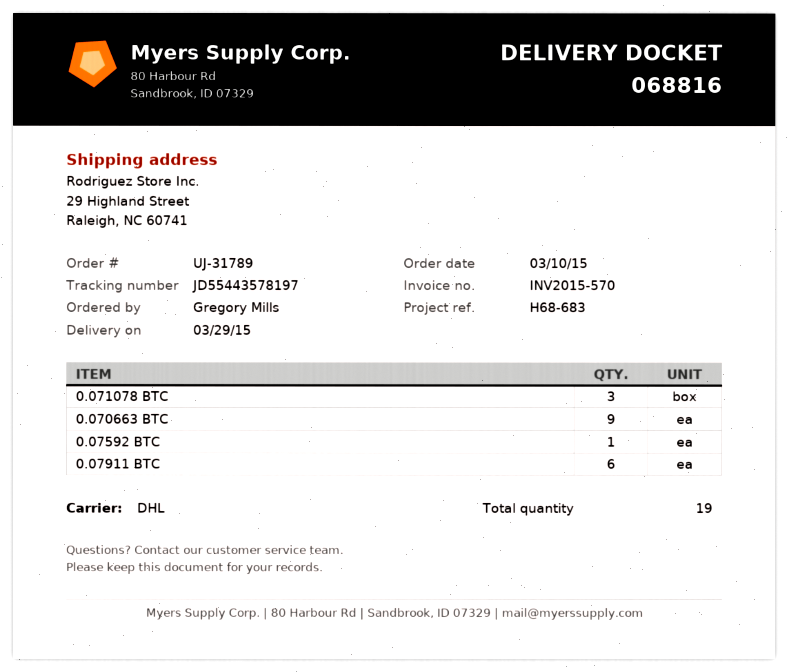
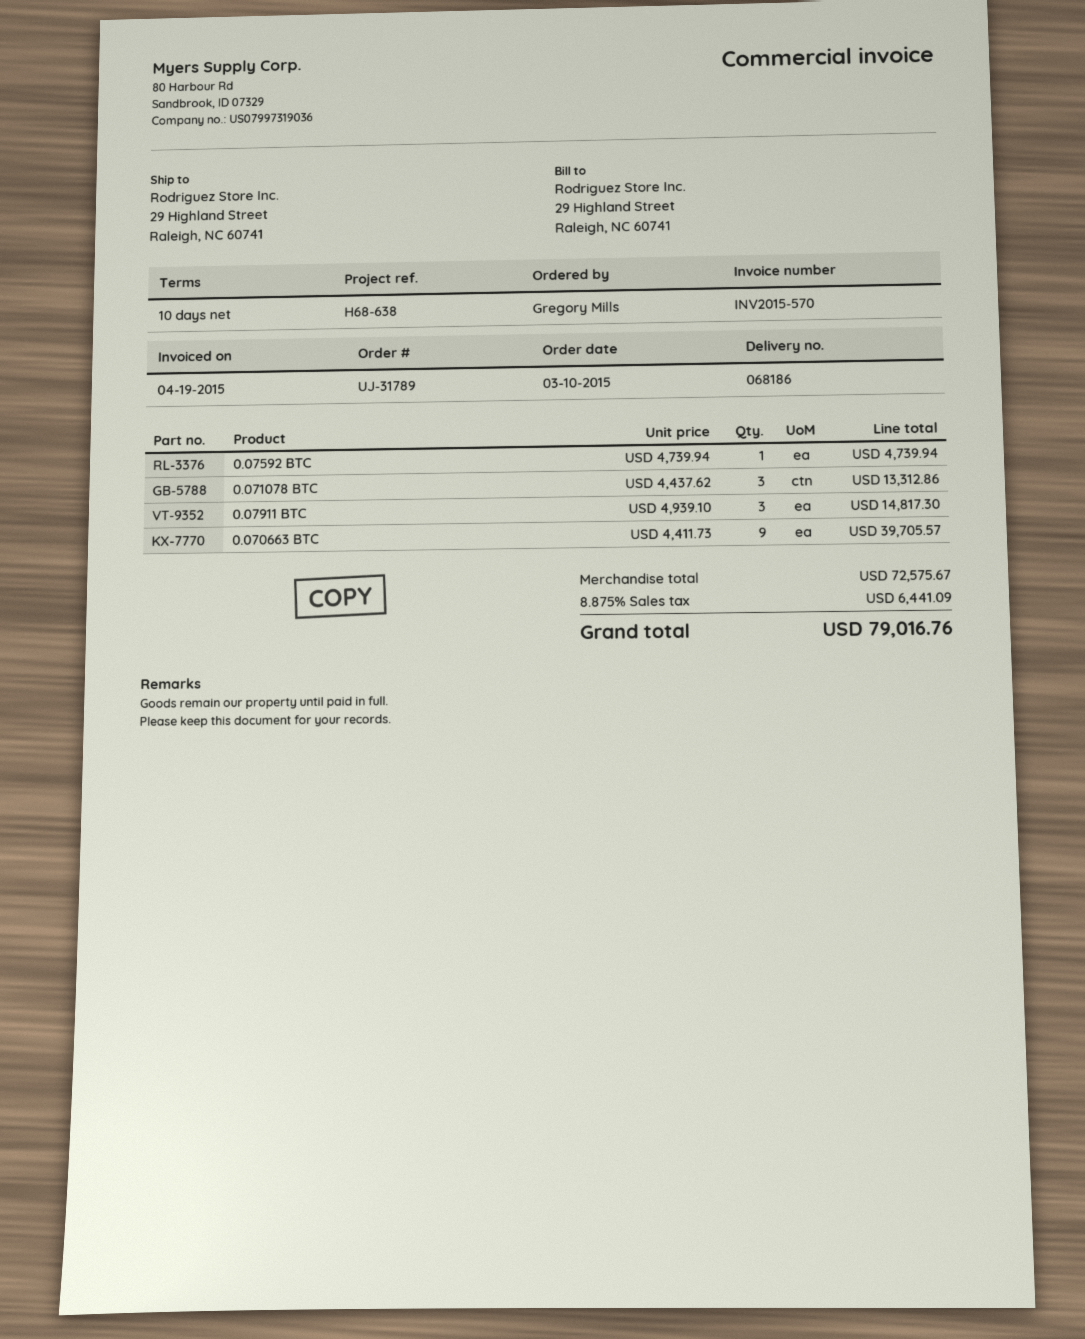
delivery note number: 068816 -> 068186
reference: H68-683 -> H68-638
0.07911 BTC: 6 -> 3

